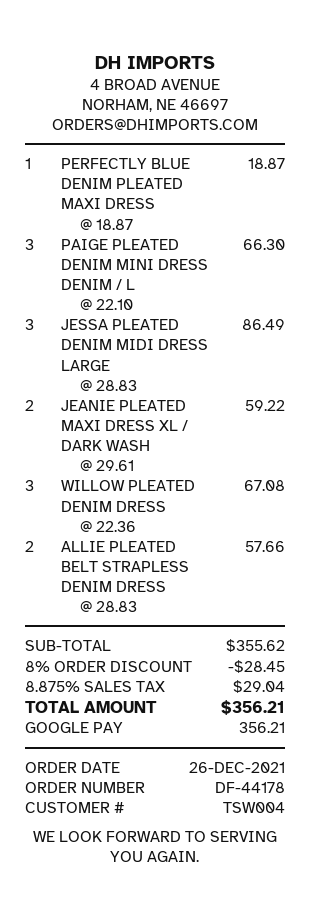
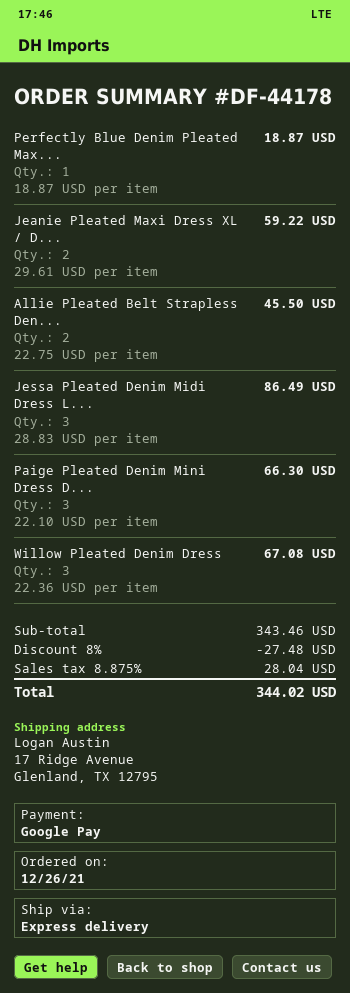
ALLIE PLEATED BELT STRAPLESS DENIM DRESS: 2 x 28.83 = 57.66 -> 2 x 22.75 = 45.50
subtotal: 355.62 -> 343.46
discount: 8% = 28.45 -> 8% = 27.48
tax: 8.875% = 29.04 -> 8.875% = 28.04
total: 356.21 -> 344.02

